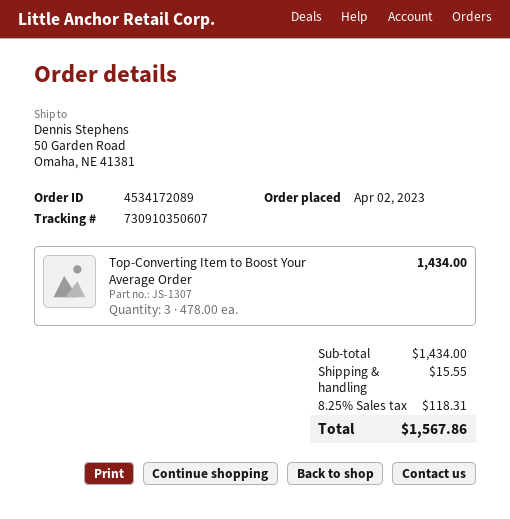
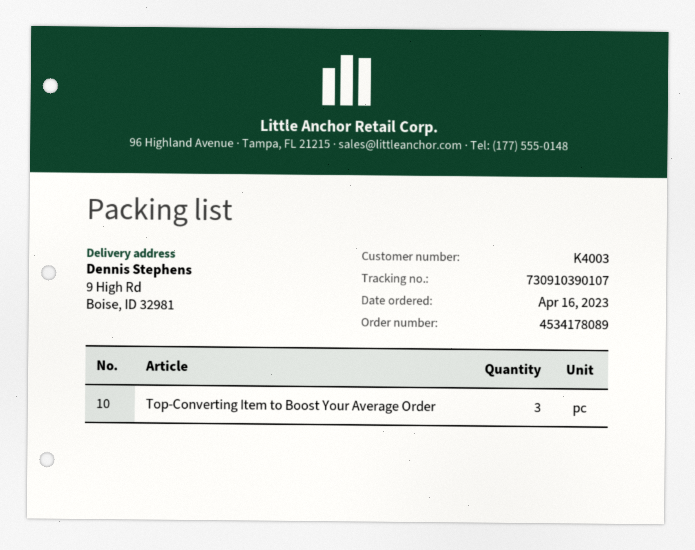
order number: 4534172089 -> 4534178089
order date: 2023-04-02 -> 2023-04-16
tracking number: 730910350607 -> 730910390107
ship to: 50 Garden Road, Omaha, NE 41381 -> 9 High Rd, Boise, ID 32981

